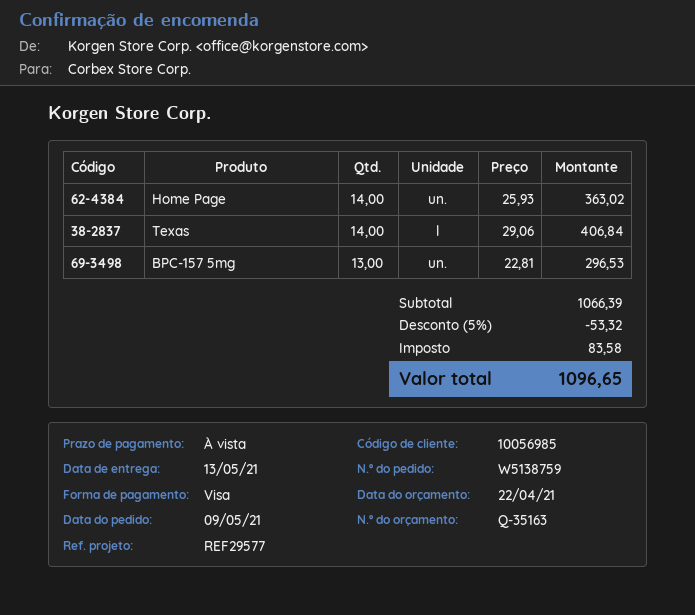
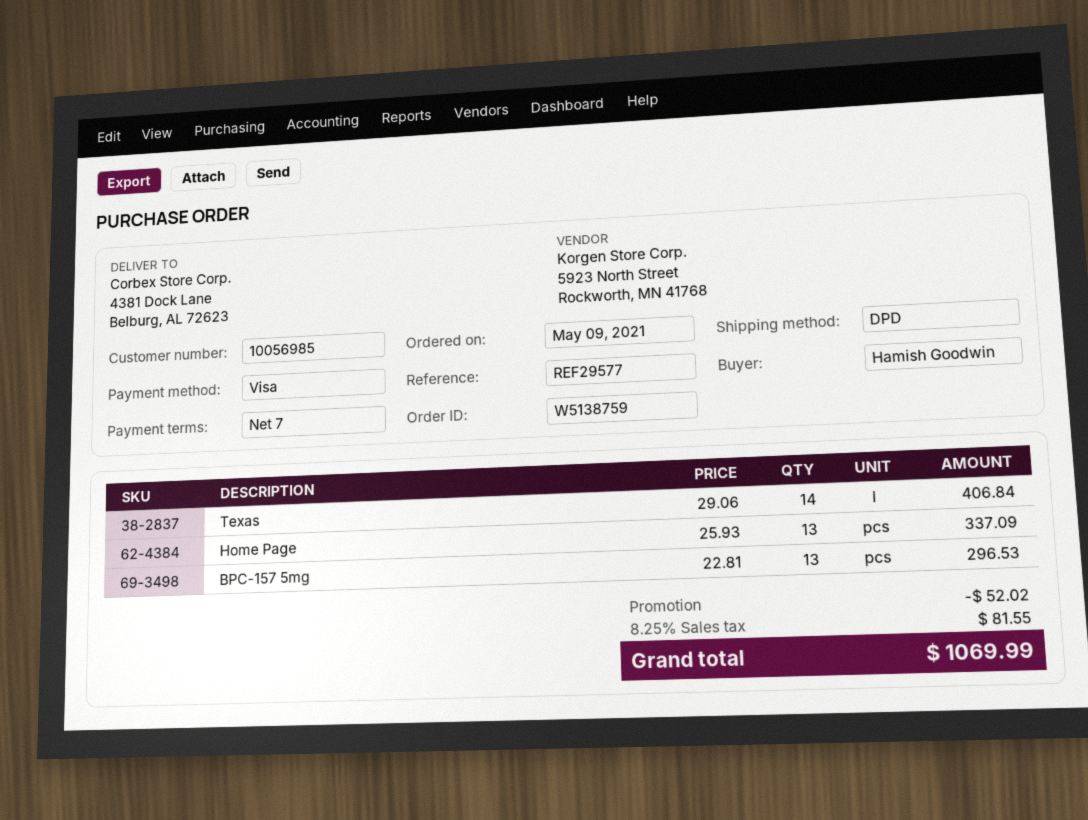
payment terms: on receipt -> 7 days
Home Page: 14 x 25.93 = 363.02 -> 13 x 25.93 = 337.09
discount: 53.32 -> 52.02
tax: 83.58 -> 81.55
total: 1096.65 -> 1069.99

